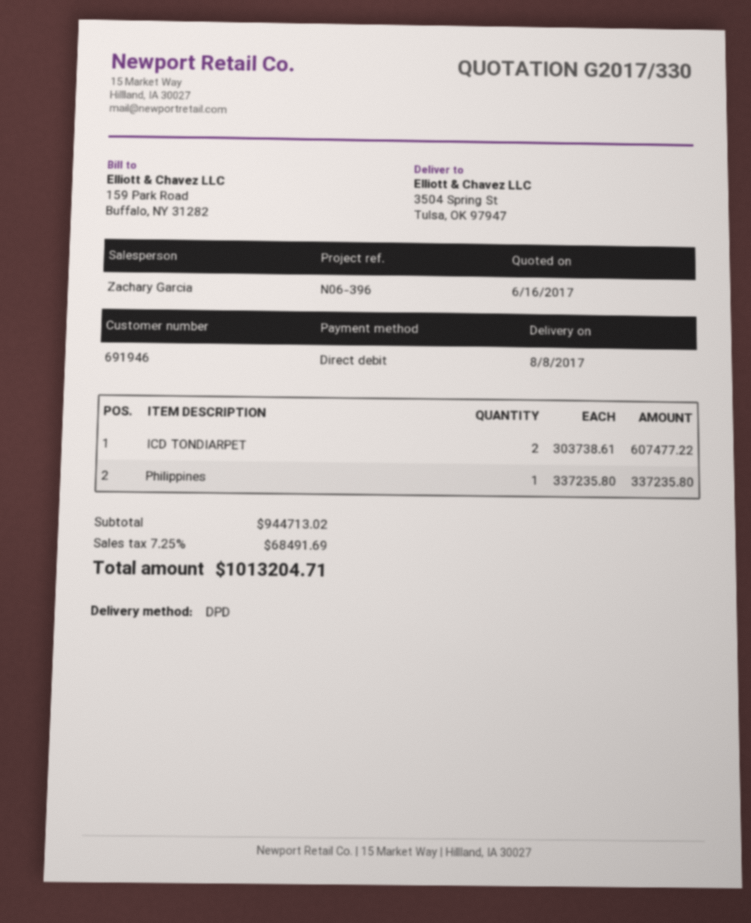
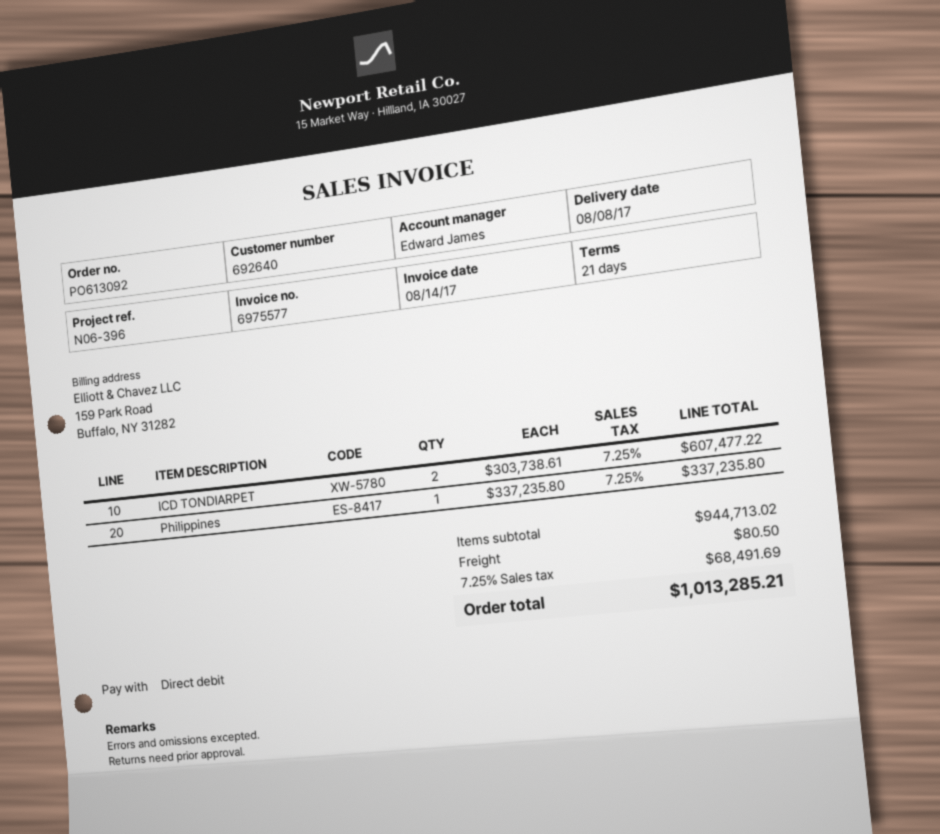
customer number: 691946 -> 692640
sales rep: Zachary Garcia -> Edward James
shipping: none -> 80.50
total: 1013204.71 -> 1013285.21

